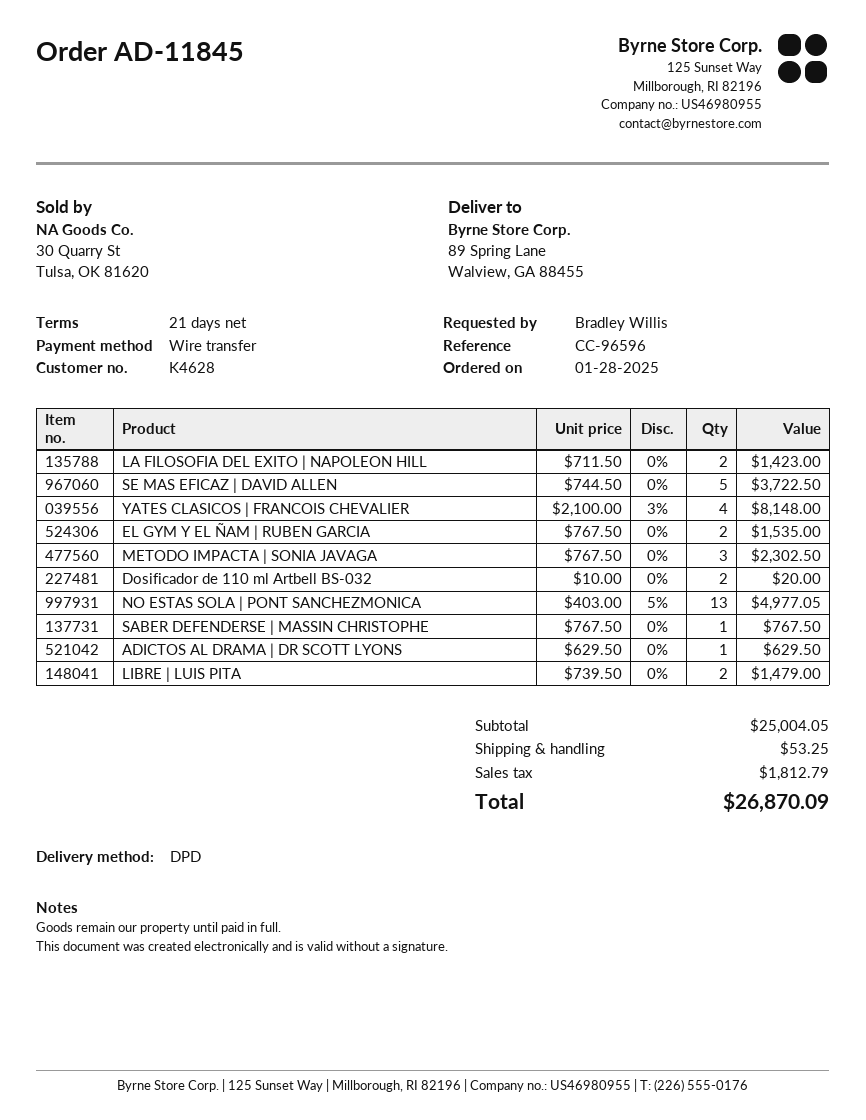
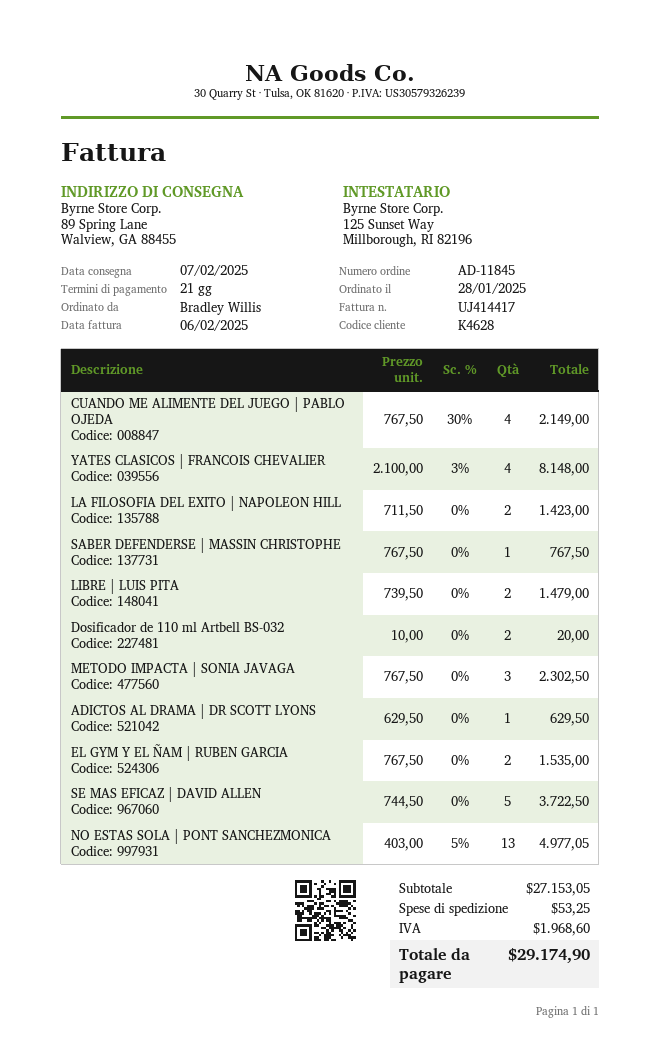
CUANDO ME ALIMENTE DEL JUEGO | PABLO OJEDA: none -> 4 x 767.50 - 30% = 2149.00
subtotal: 25004.05 -> 27153.05
tax: 1812.79 -> 1968.60
total: 26870.09 -> 29174.90

